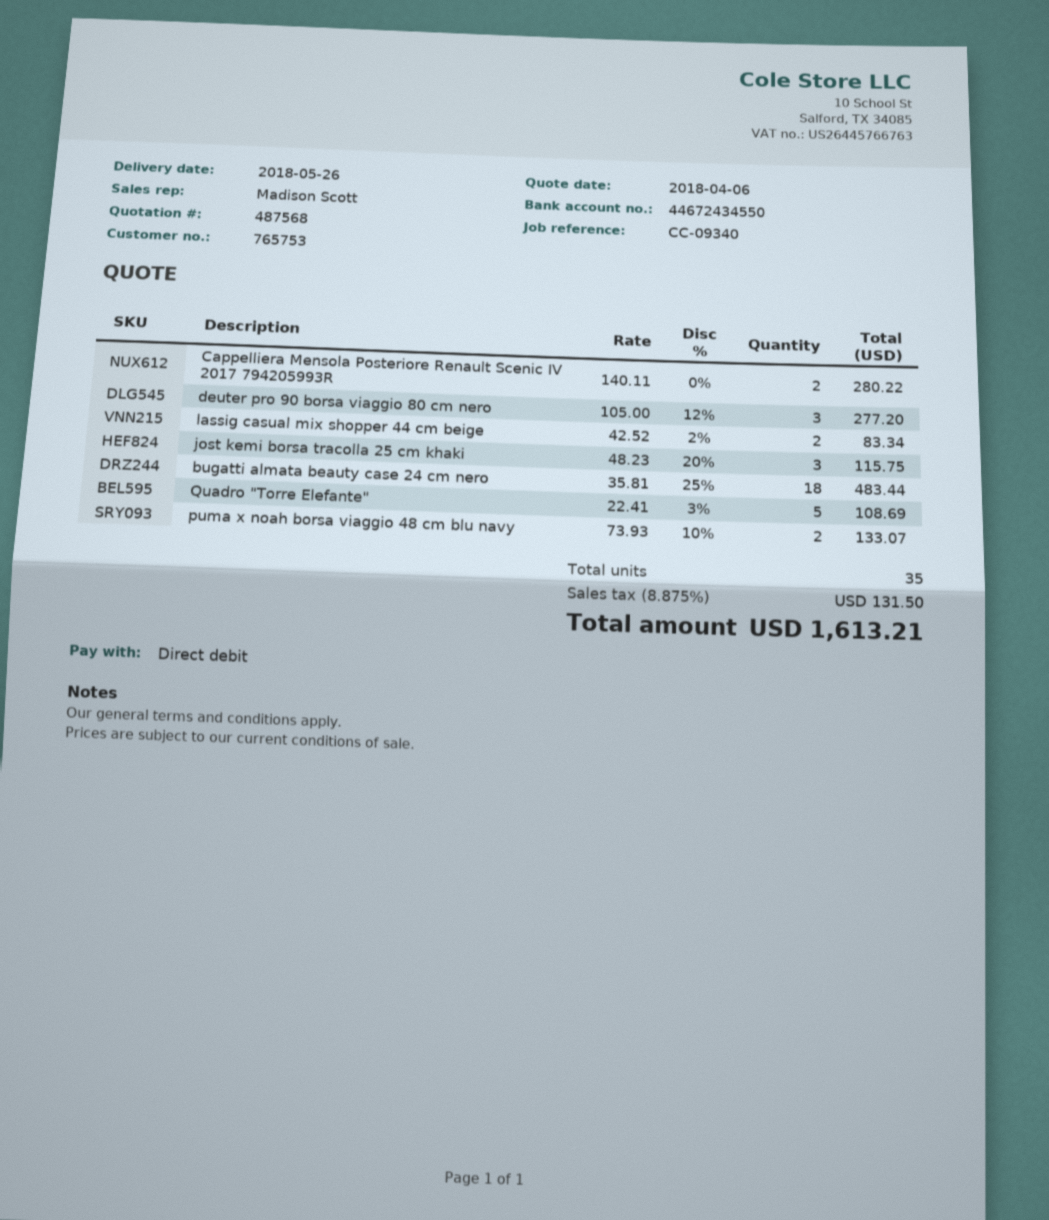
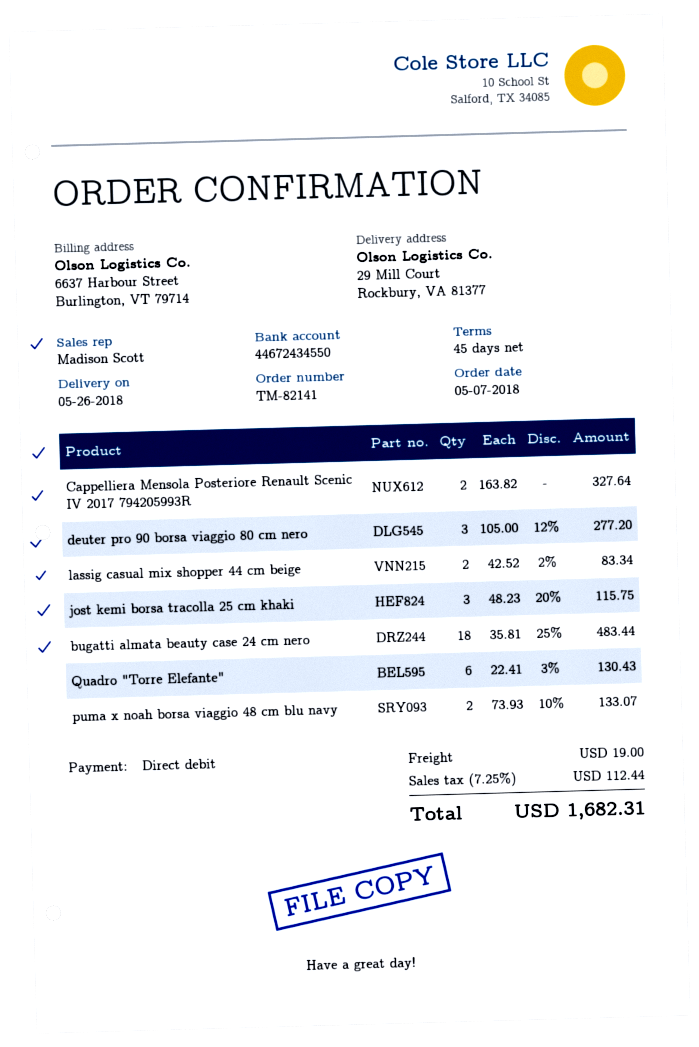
Cappelliera Mensola Posteriore Renault Scenic IV 2017 794205993R: 2 x 140.11 = 280.22 -> 2 x 163.82 = 327.64
Quadro "Torre Elefante": 5 x 22.41 - 3% = 108.69 -> 6 x 22.41 - 3% = 130.43
shipping: none -> 19.00
tax: 8.875% = 131.50 -> 7.25% = 112.44
total: 1613.21 -> 1682.31

